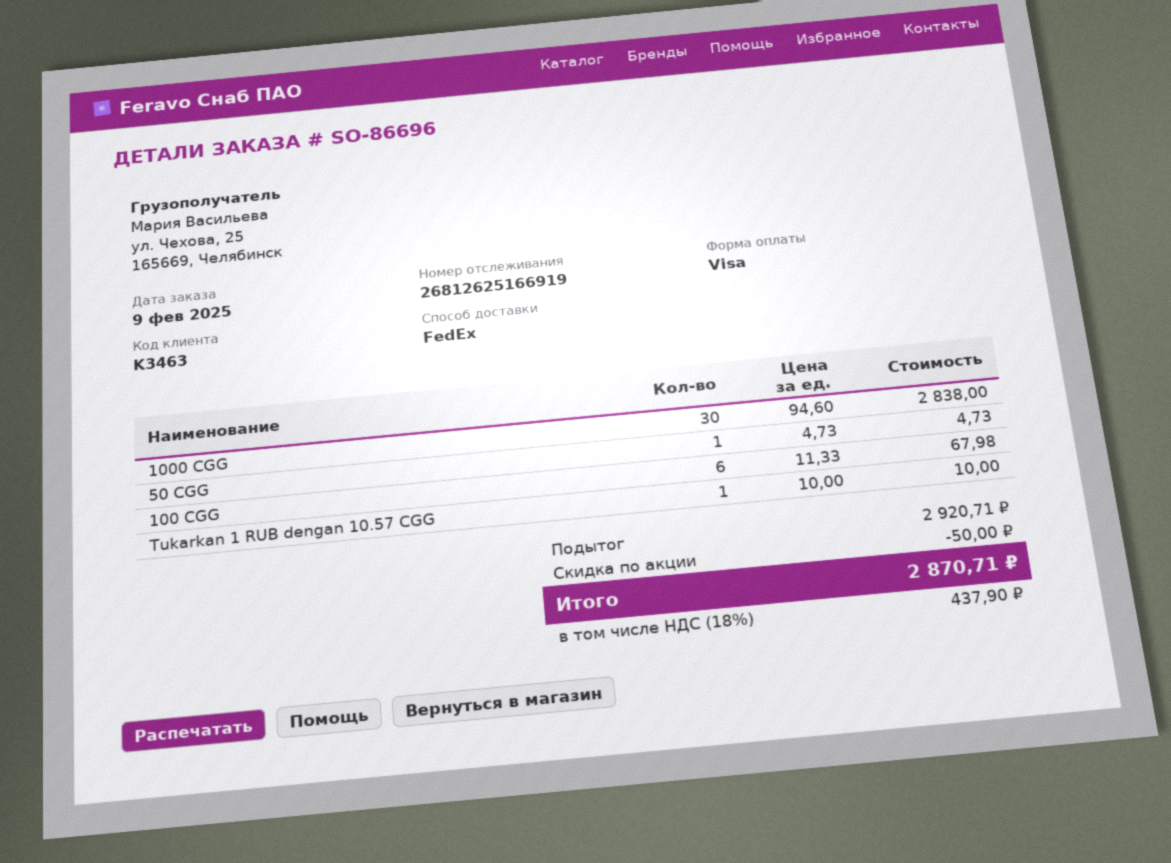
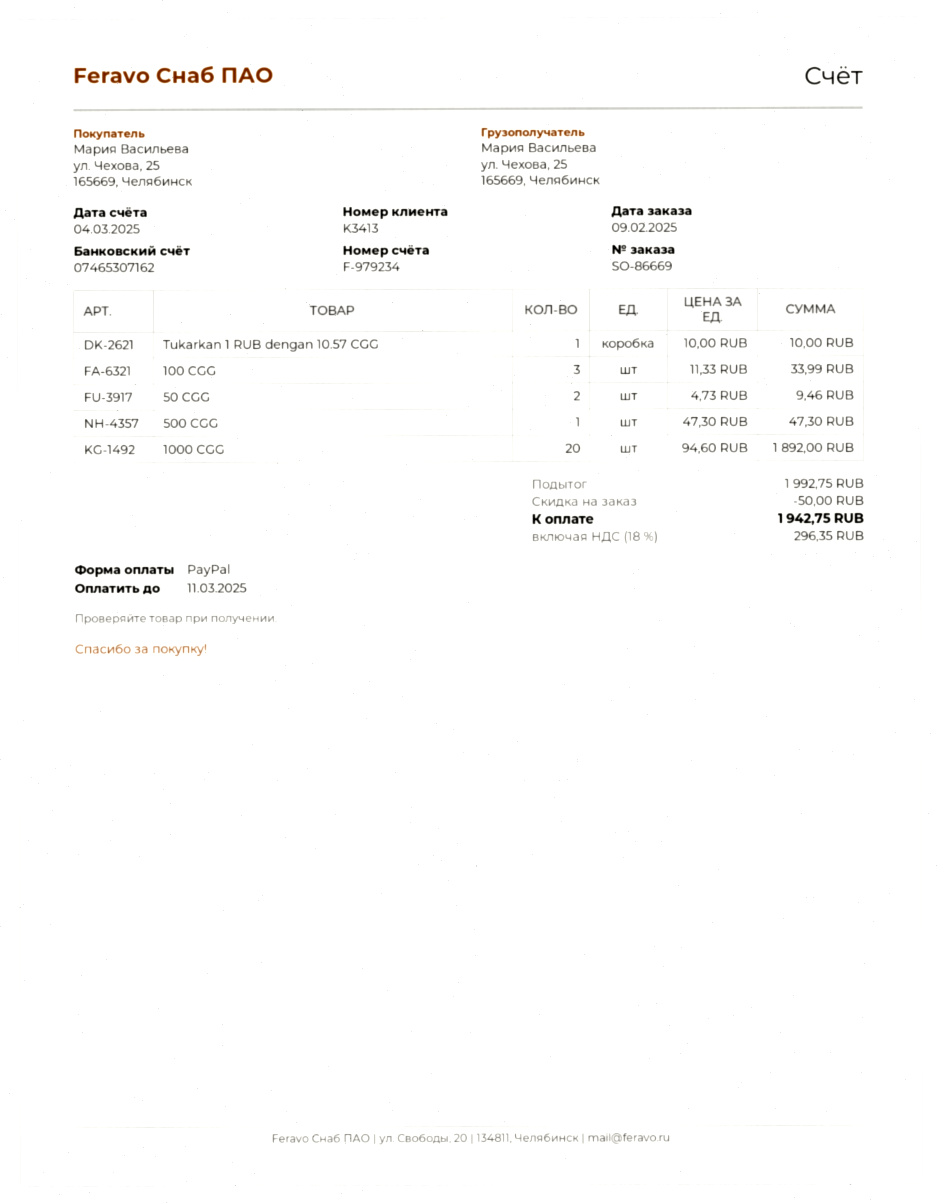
order number: SO-86696 -> SO-86669
customer number: K3463 -> K3413
payment method: Visa -> PayPal
1000 CGG: 30 x 94.60 = 2838.00 -> 20 x 94.60 = 1892.00
50 CGG: 1 x 4.73 = 4.73 -> 2 x 4.73 = 9.46
100 CGG: 6 x 11.33 = 67.98 -> 3 x 11.33 = 33.99
500 CGG: none -> 1 x 47.30 = 47.30
subtotal: 2920.71 -> 1992.75
tax: 18% = 437.90 -> 18% = 296.35
total: 2870.71 -> 1942.75

